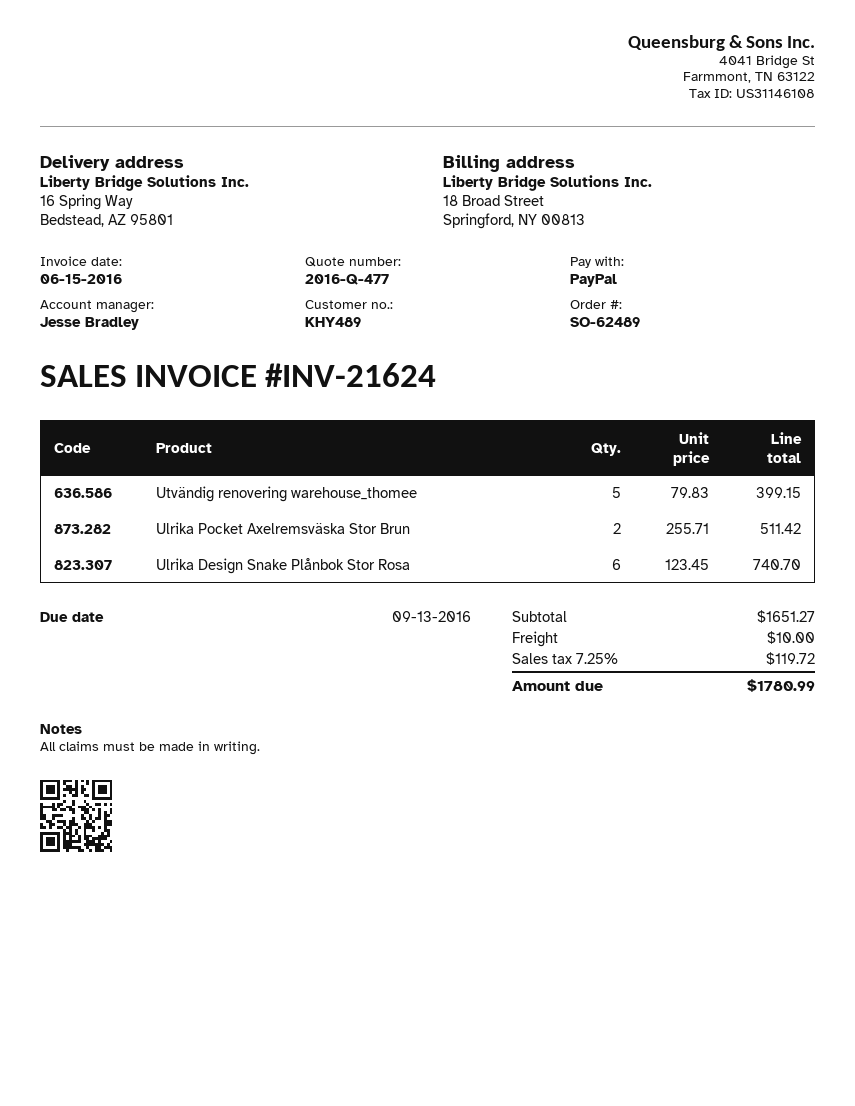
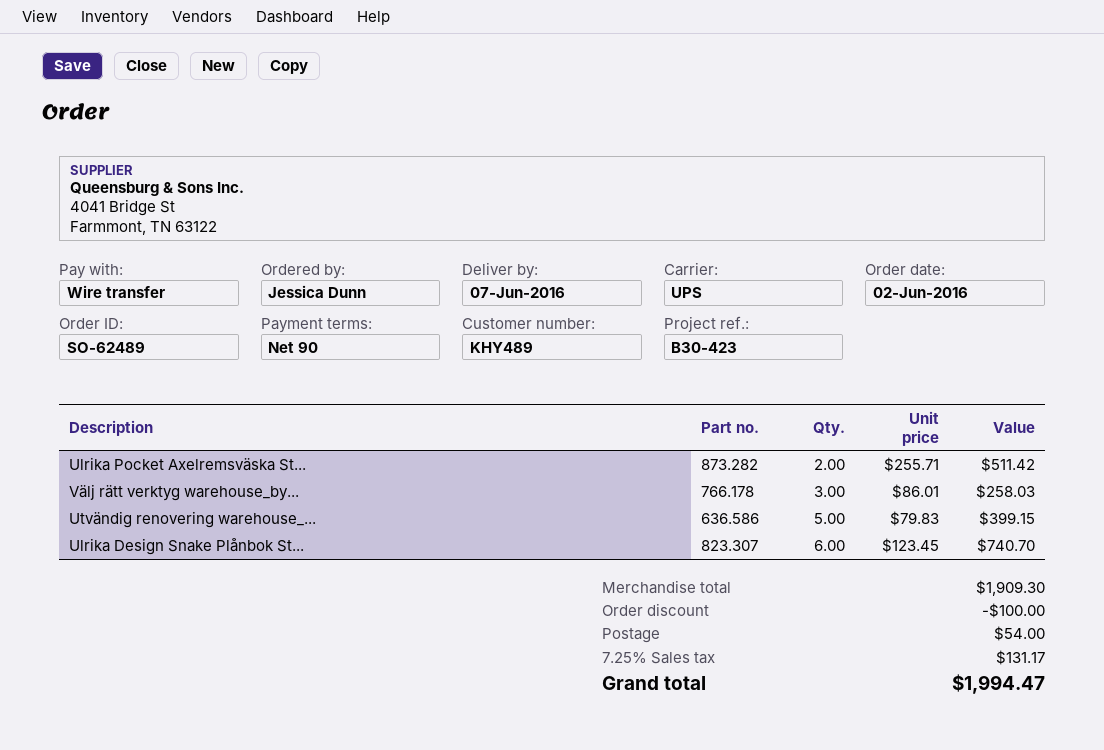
payment method: PayPal -> bank transfer
Välj rätt verktyg warehouse_by...: none -> 3 x 86.01 = 258.03
subtotal: 1651.27 -> 1909.30
discount: none -> 100.00
shipping: 10.00 -> 54.00
tax: 7.25% = 119.72 -> 7.25% = 131.17
total: 1780.99 -> 1994.47

